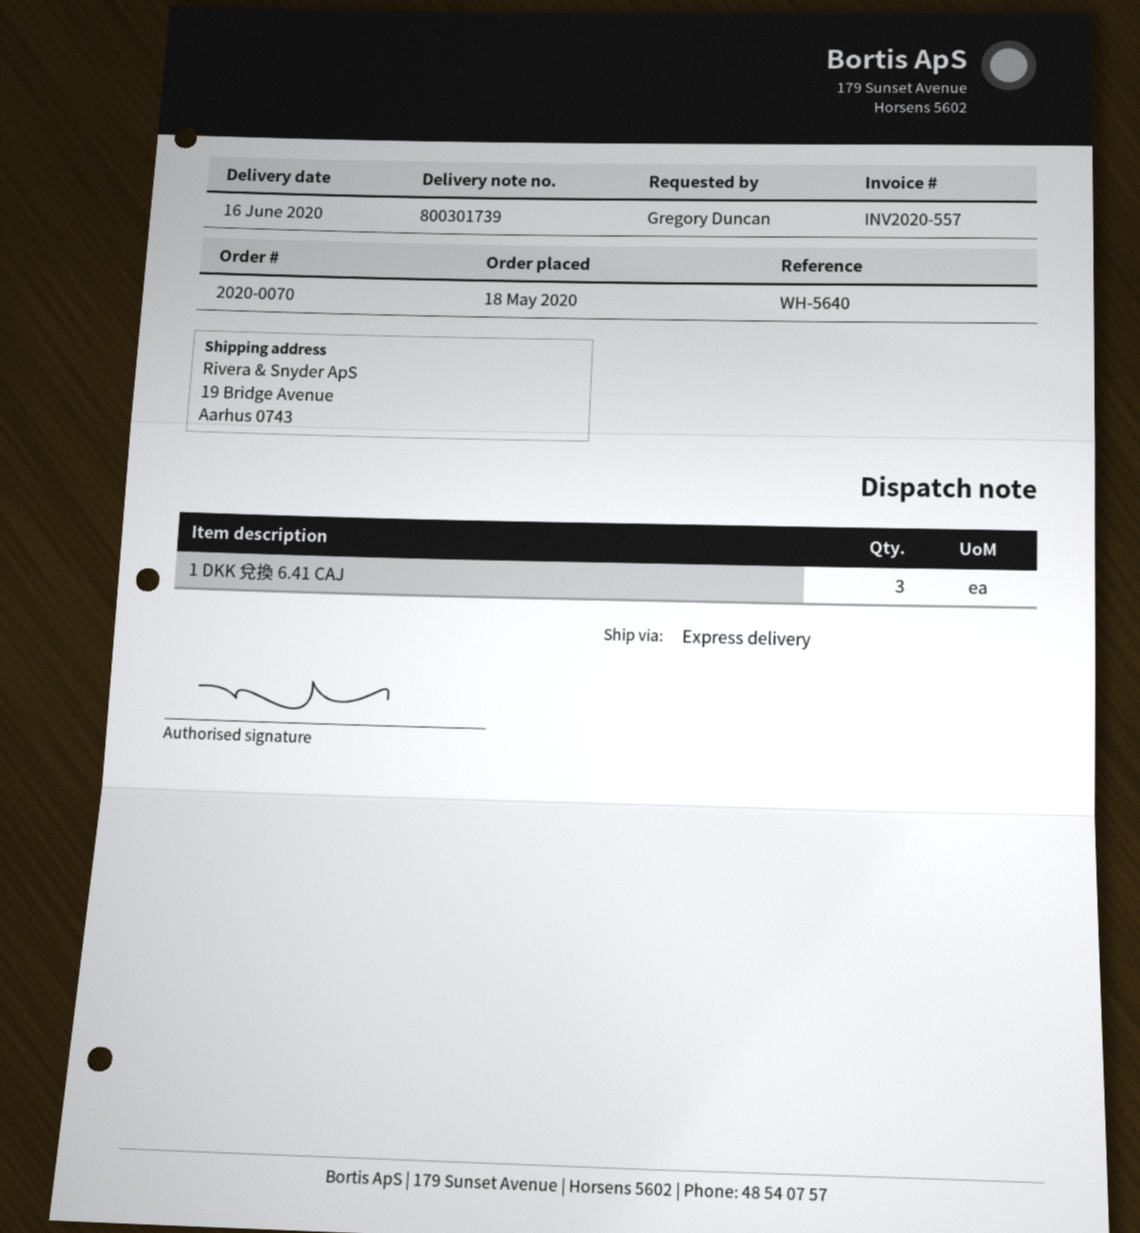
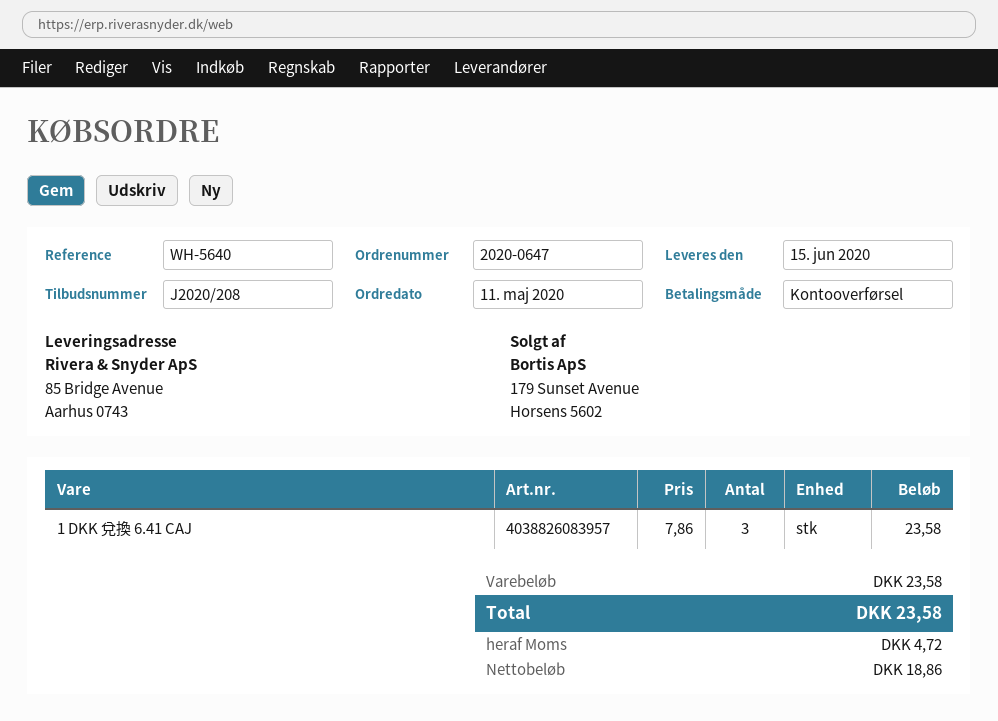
order number: 2020-0070 -> 2020-0647
order date: 2020-05-18 -> 2020-05-11
delivery date: 2020-06-16 -> 2020-06-15
ship to: 19 Bridge Avenue, Aarhus 0743 -> 85 Bridge Avenue, Aarhus 0743

